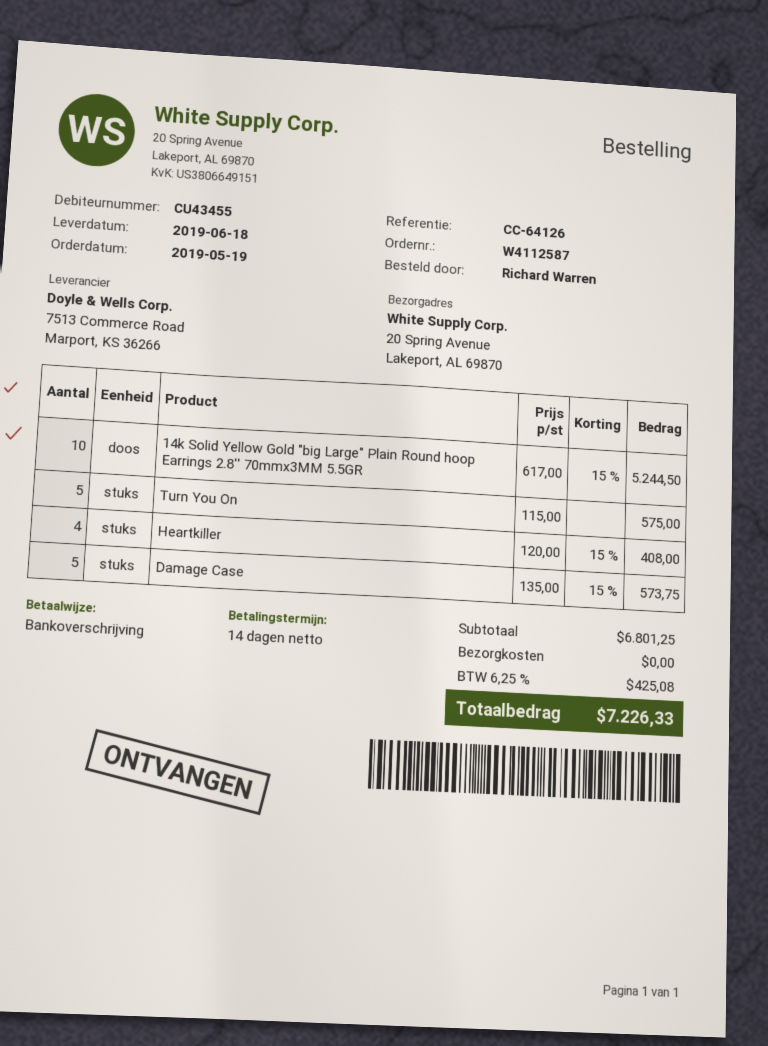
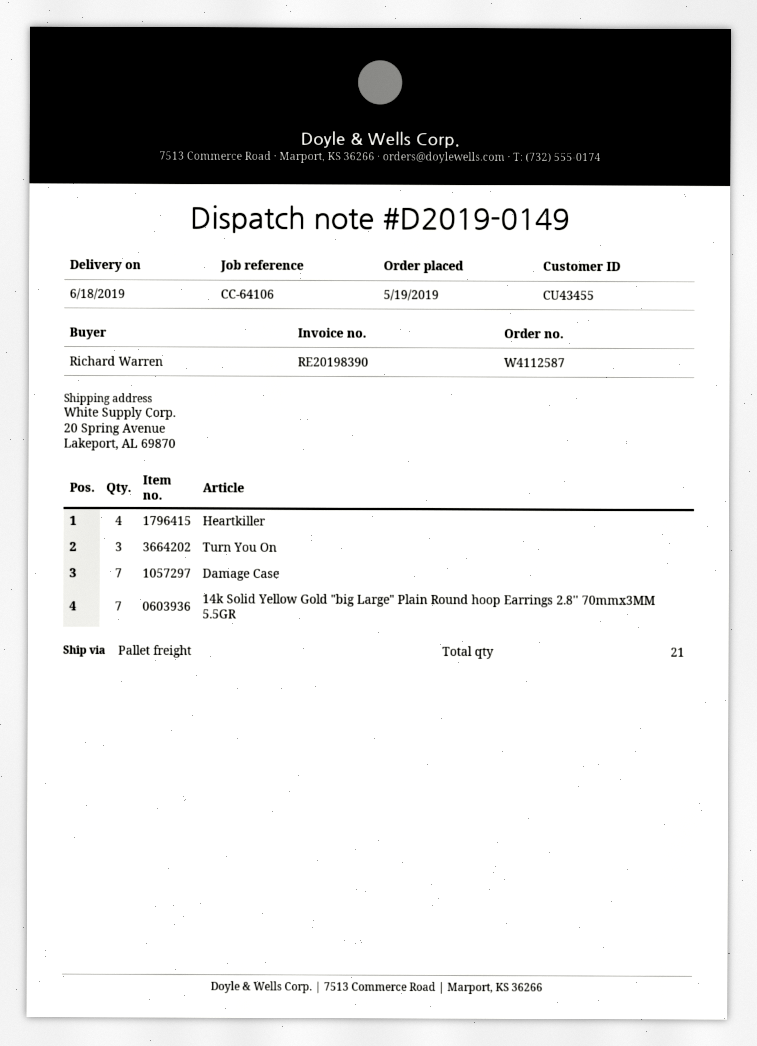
reference: CC-64126 -> CC-64106
14k Solid Yellow Gold "big Large" Plain Round hoop Earrings 2.8'' 70mmx3MM 5.5GR: 10 -> 7
Turn You On: 5 -> 3
Damage Case: 5 -> 7

